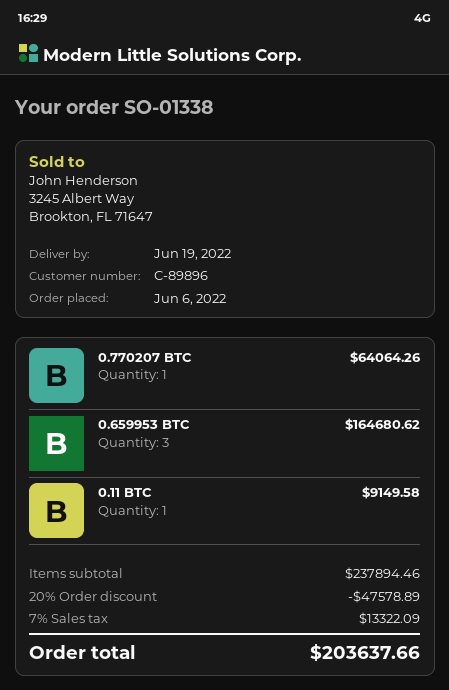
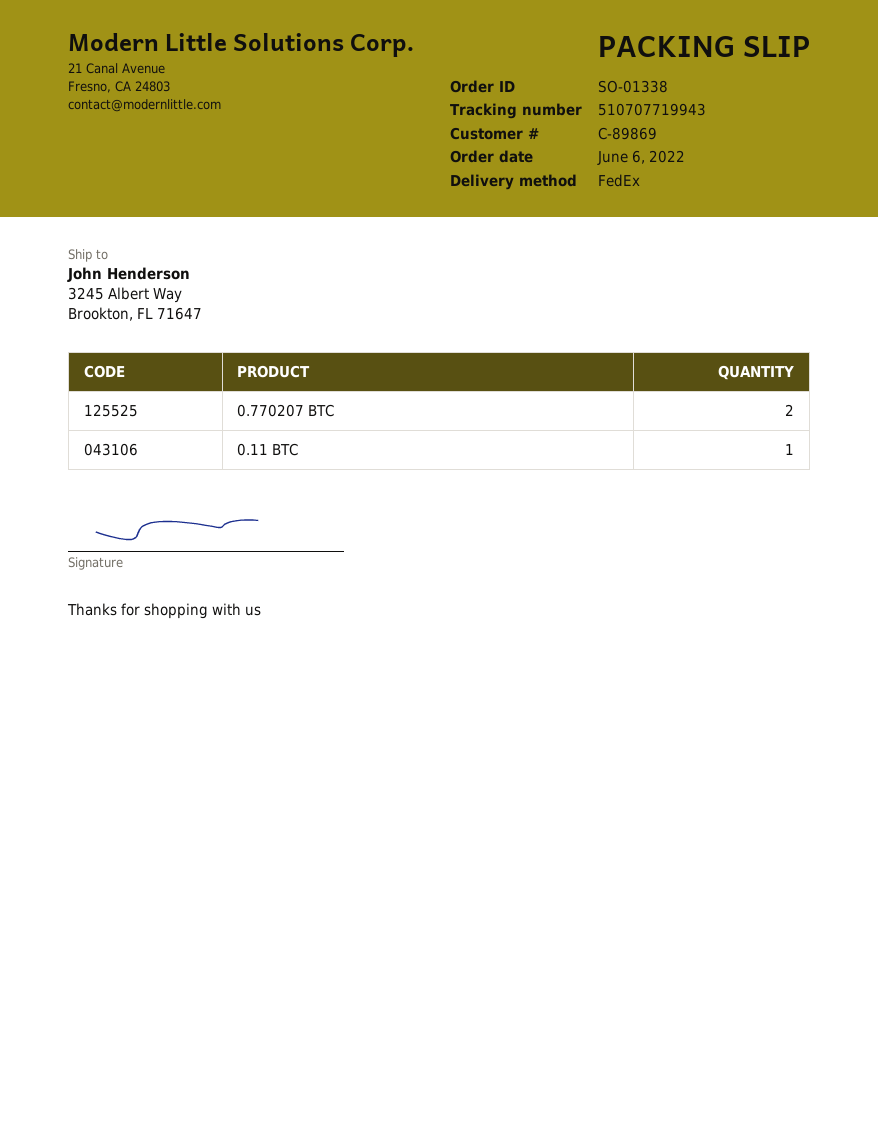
customer number: C-89896 -> C-89869
0.770207 BTC: 1 -> 2
0.659953 BTC: 3 -> none

